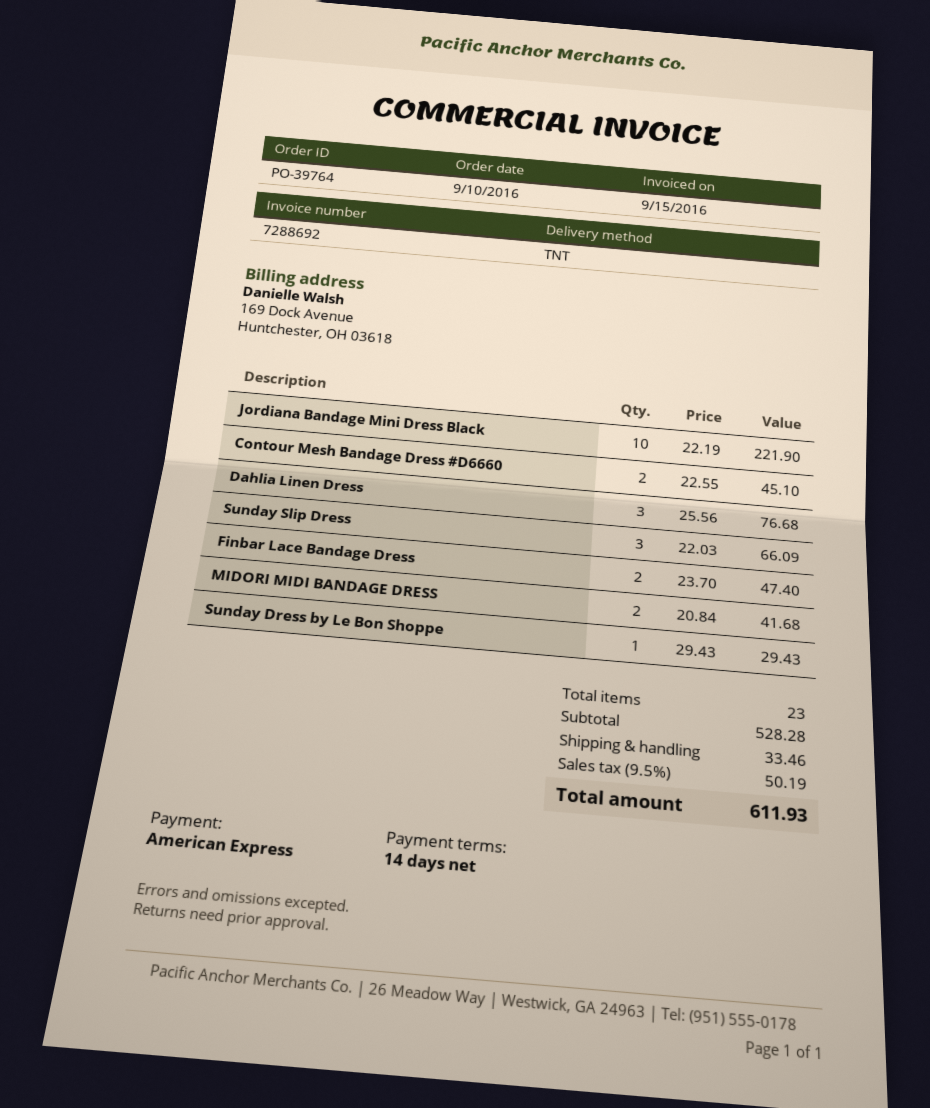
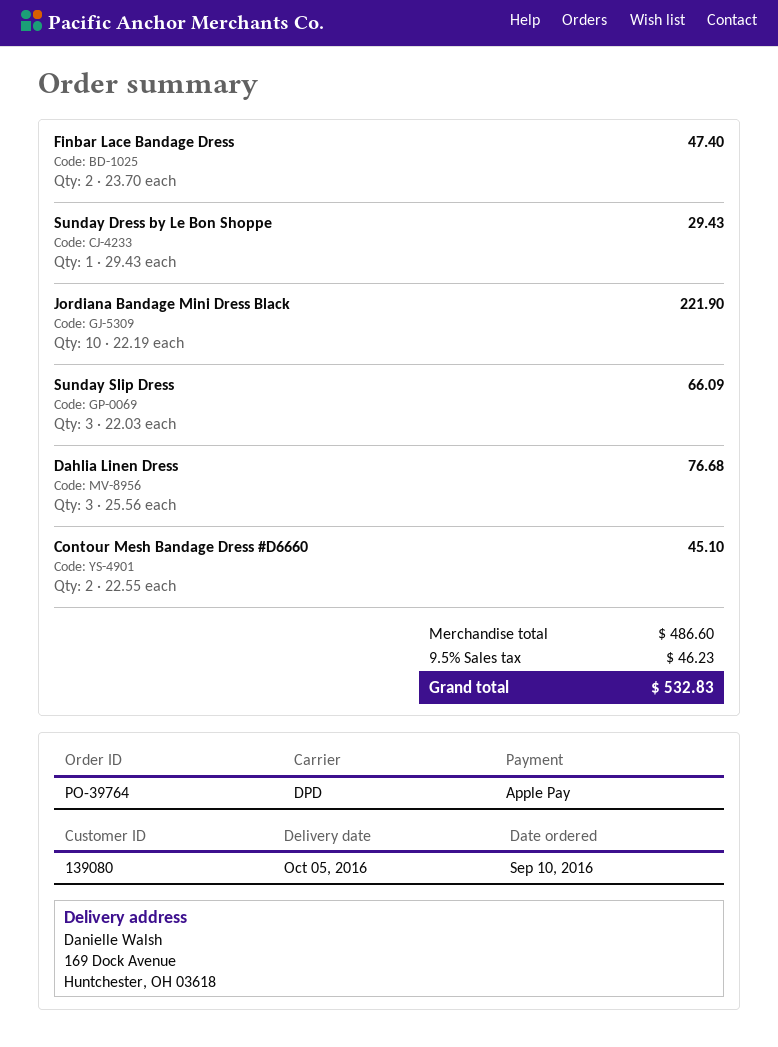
payment method: American Express -> Apple Pay
shipping method: TNT -> DPD
MIDORI MIDI BANDAGE DRESS: 2 x 20.84 = 41.68 -> none
subtotal: 528.28 -> 486.60
shipping: 33.46 -> none
tax: 9.5% = 50.19 -> 9.5% = 46.23
total: 611.93 -> 532.83

